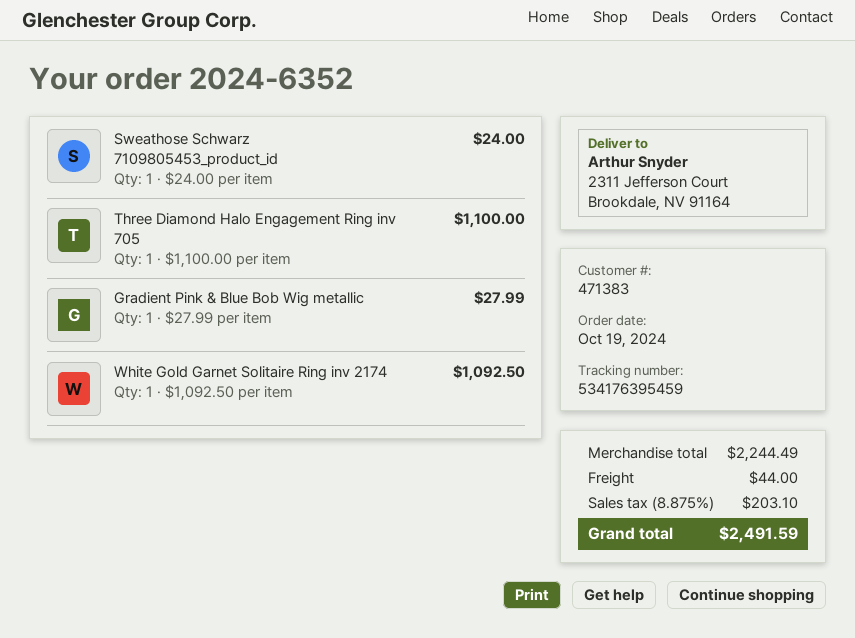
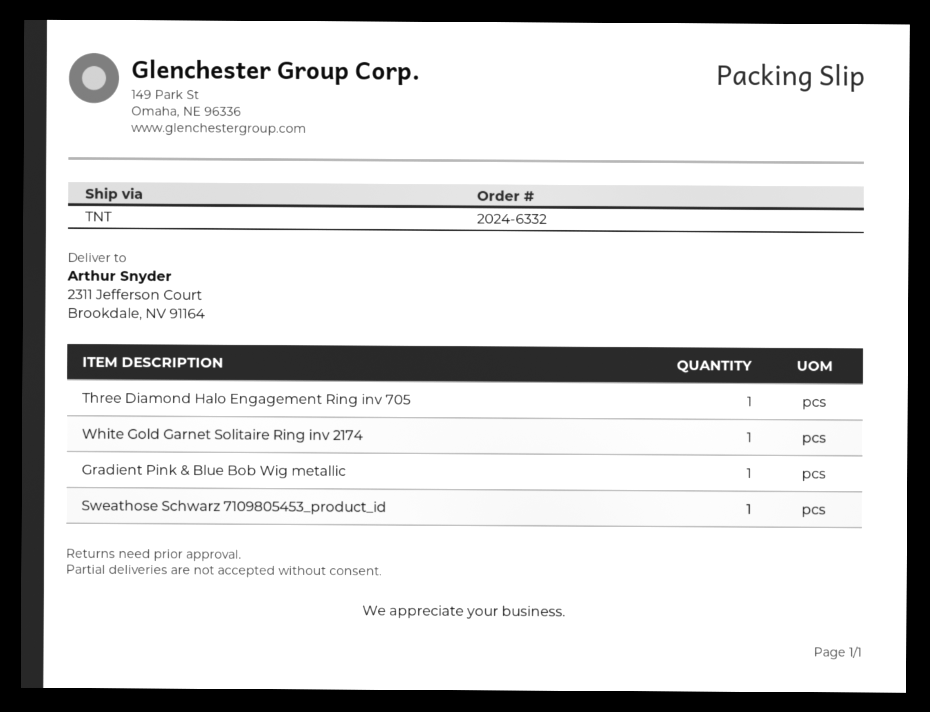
order number: 2024-6352 -> 2024-6332

